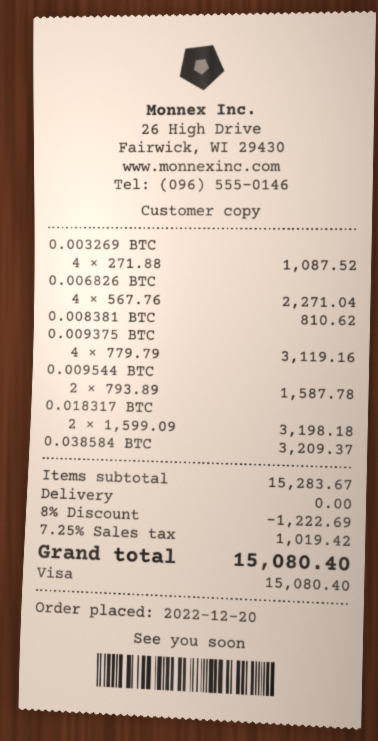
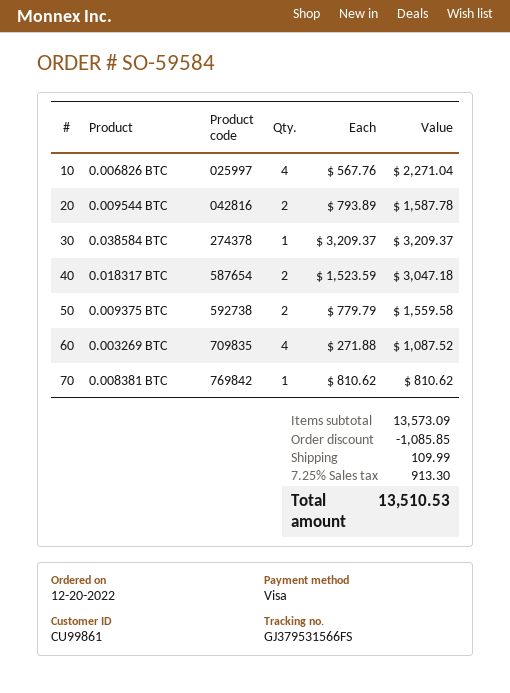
0.009375 BTC: 4 x 779.79 = 3119.16 -> 2 x 779.79 = 1559.58
0.018317 BTC: 2 x 1599.09 = 3198.18 -> 2 x 1523.59 = 3047.18
subtotal: 15283.67 -> 13573.09
discount: 1222.69 -> 1085.85
shipping: 0.00 -> 109.99
tax: 7.25% = 1019.42 -> 7.25% = 913.30
total: 15080.40 -> 13510.53

